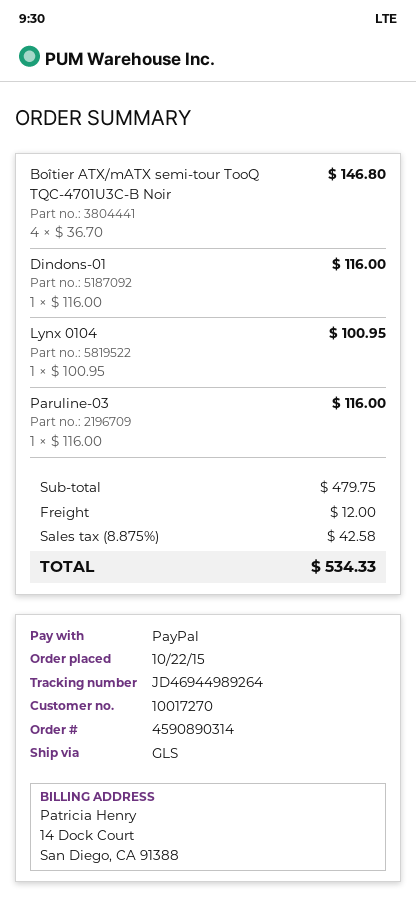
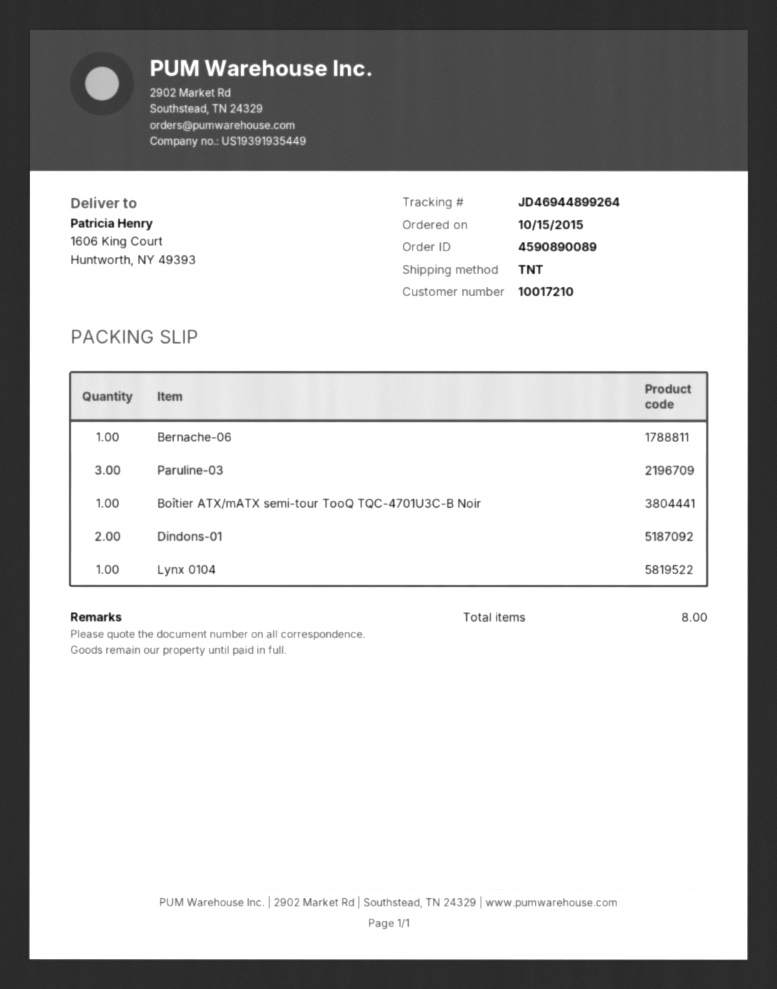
order number: 4590890314 -> 4590890089
order date: 2015-10-22 -> 2015-10-15
customer number: 10017270 -> 10017210
shipping method: GLS -> TNT
tracking number: JD46944989264 -> JD46944899264
Boîtier ATX/mATX semi-tour TooQ TQC-4701U3C-B Noir: 4 -> 1
Dindons-01: 1 -> 2
Paruline-03: 1 -> 3
Bernache-06: none -> 1

